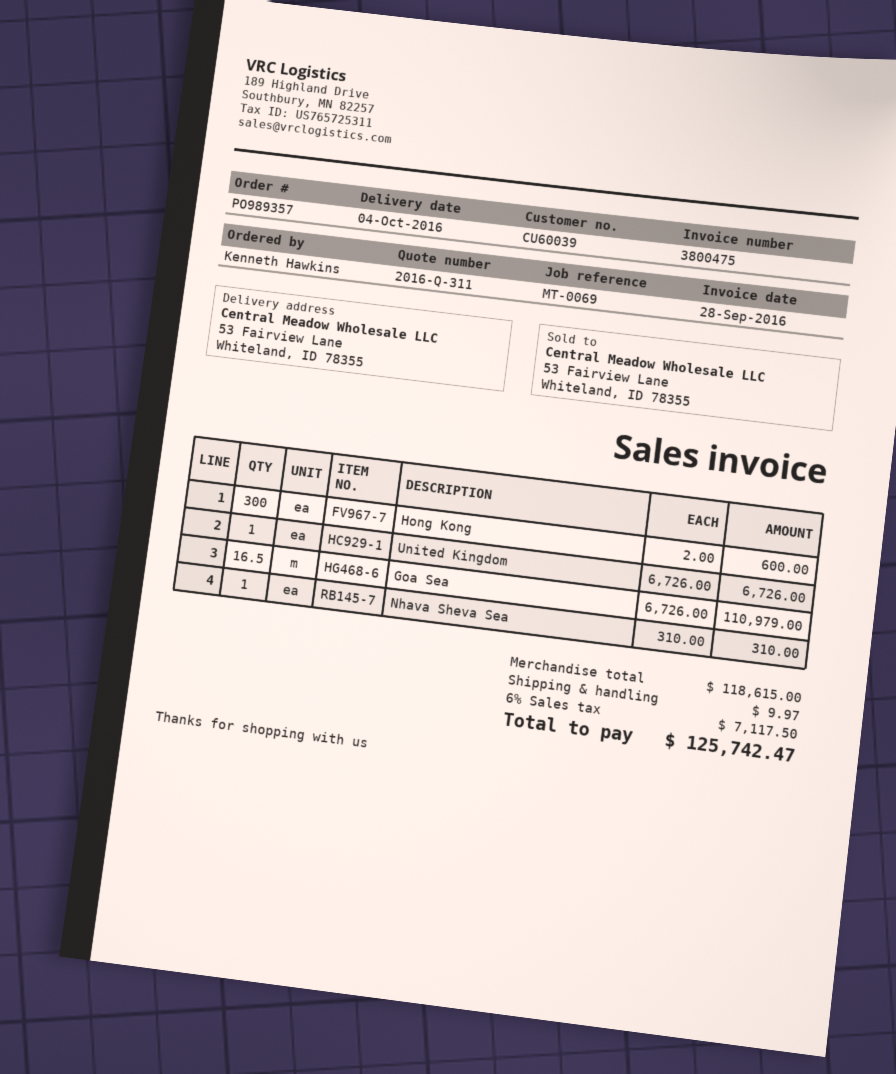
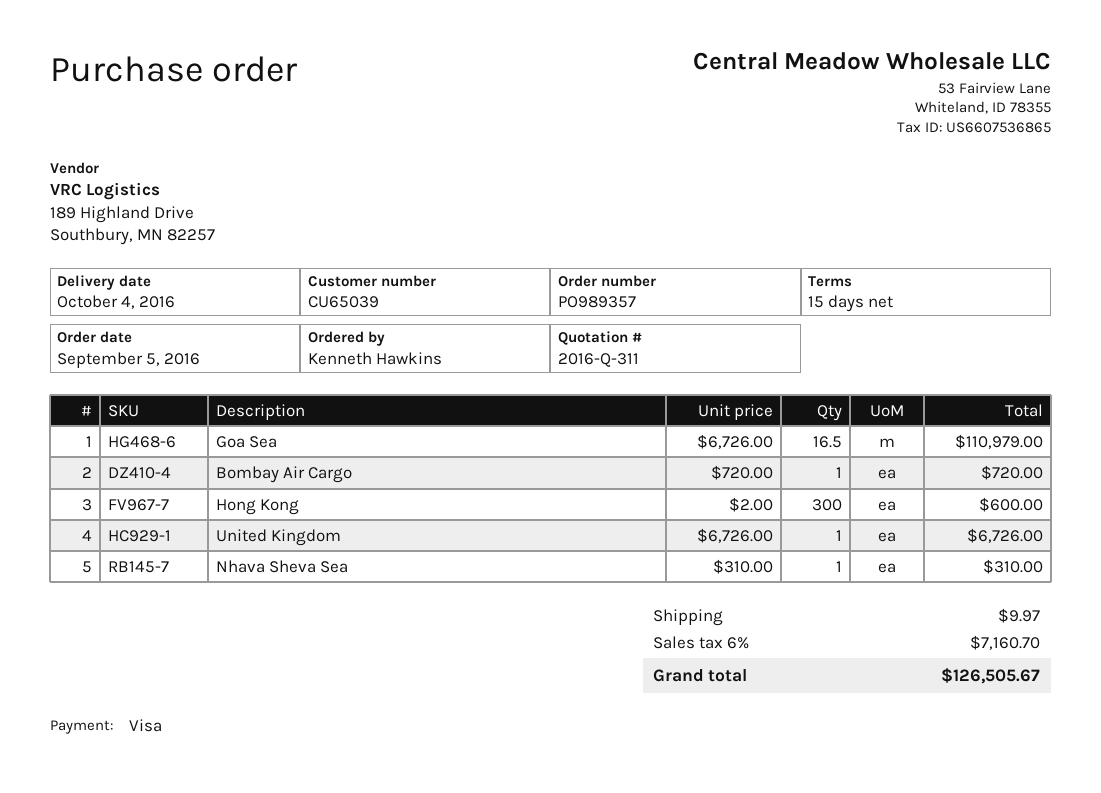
customer number: CU60039 -> CU65039
Bombay Air Cargo: none -> 1 x 720.00 = 720.00
tax: 6% = 7117.50 -> 6% = 7160.70
total: 125742.47 -> 126505.67

